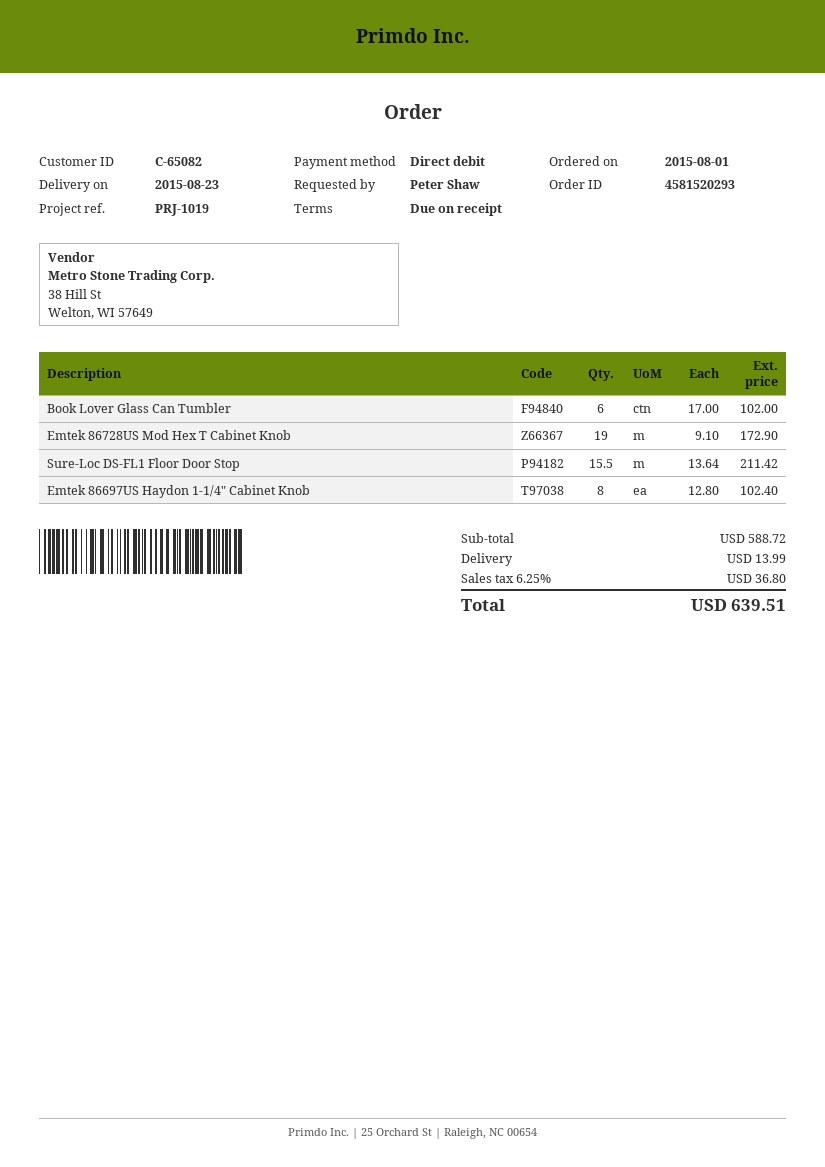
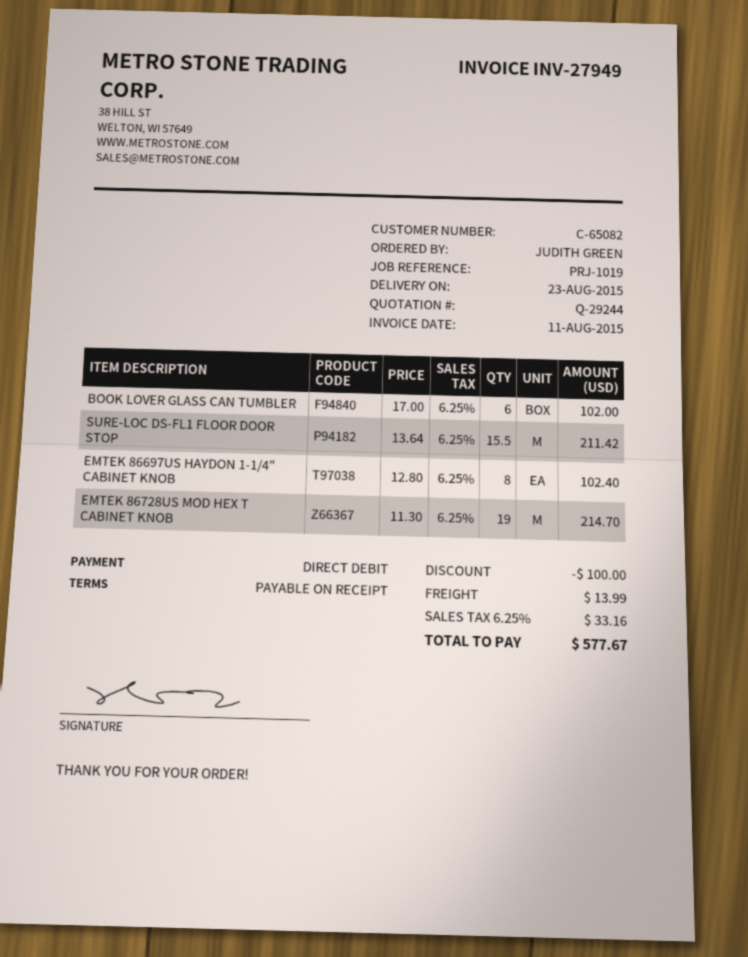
ordered by: Peter Shaw -> JUDITH GREEN
Emtek 86728US Mod Hex T Cabinet Knob: 19 x 9.10 = 172.90 -> 19 x 11.30 = 214.70
discount: none -> 100.00
tax: 6.25% = 36.80 -> 6.25% = 33.16
total: 639.51 -> 577.67

